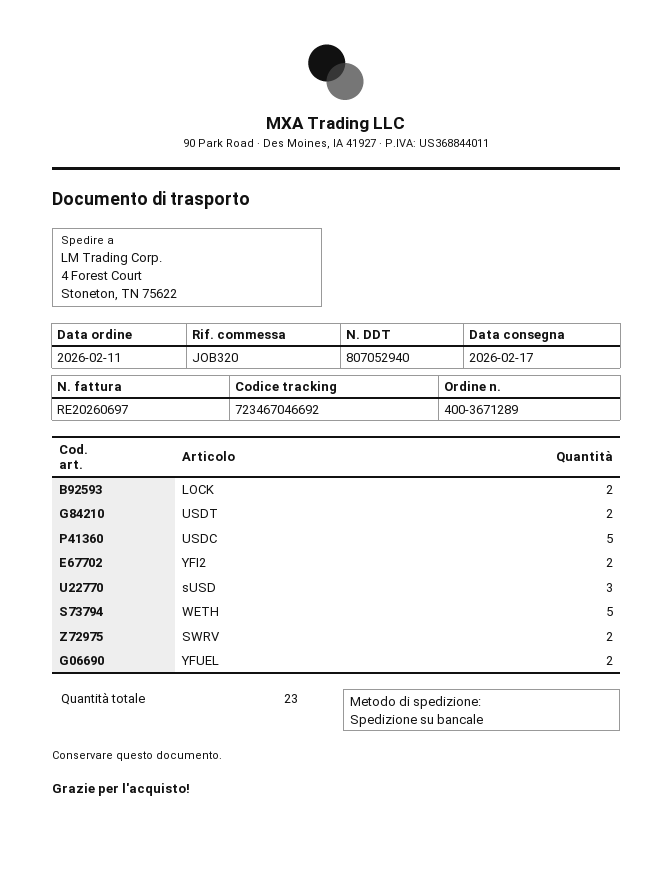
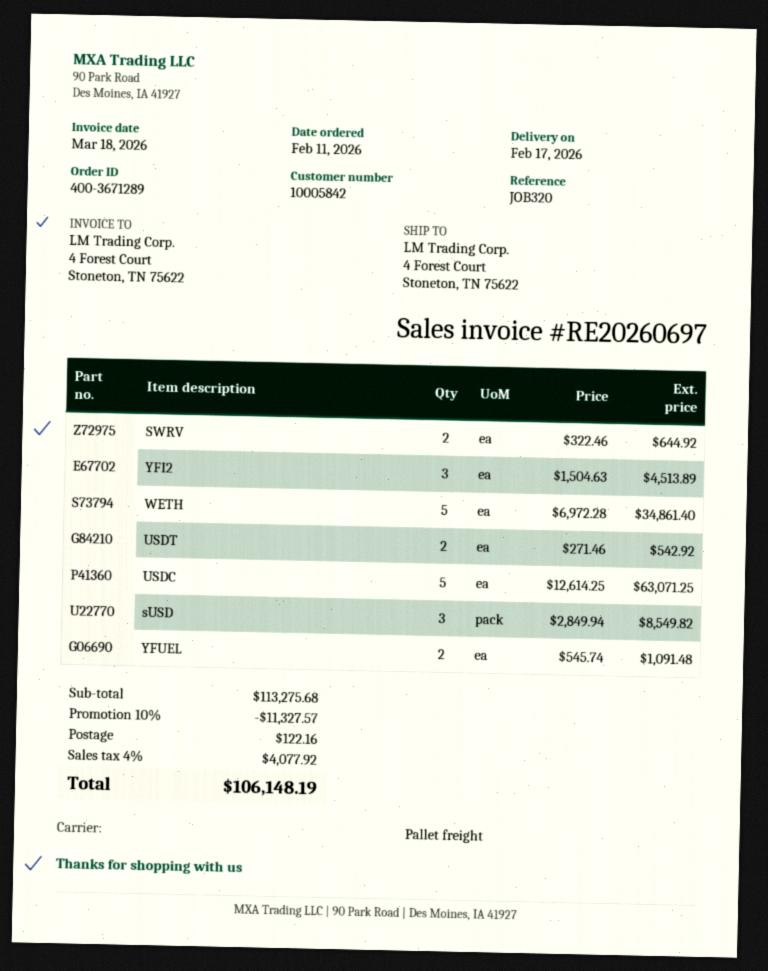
LOCK: 2 -> none
YFI2: 2 -> 3

